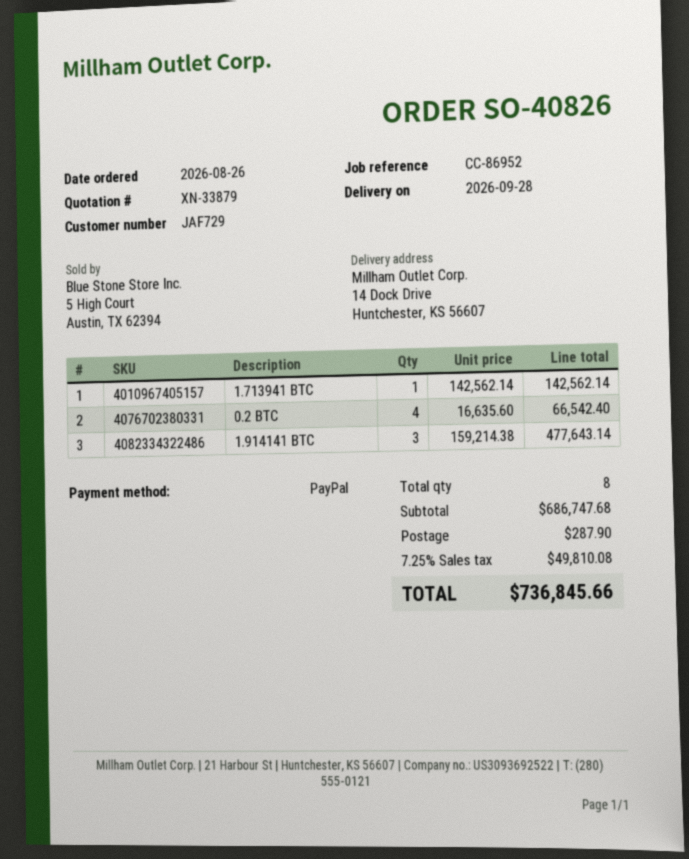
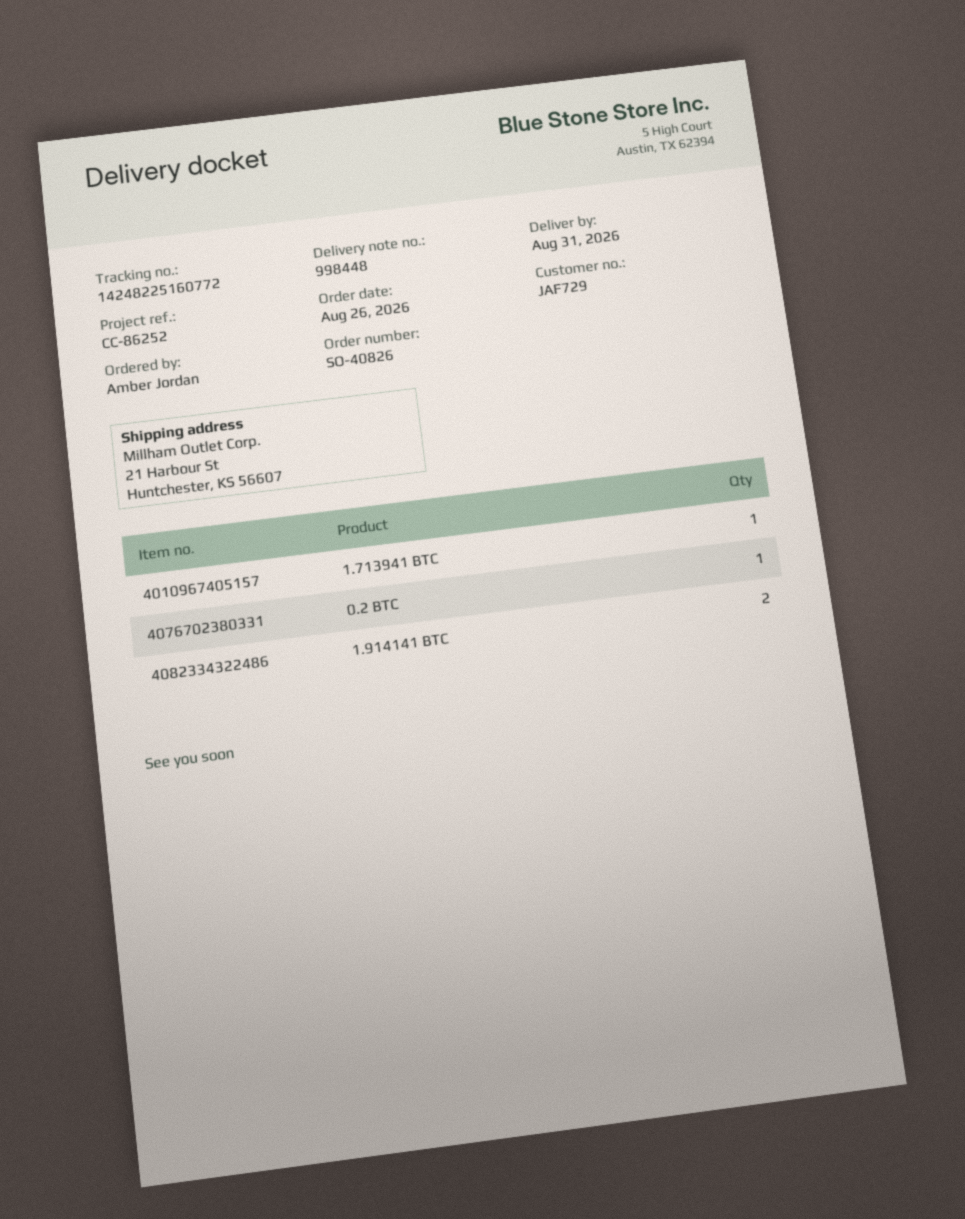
delivery date: 2026-09-28 -> 2026-08-31
reference: CC-86952 -> CC-86252
ship to: 14 Dock Drive, Huntchester, KS 56607 -> 21 Harbour St, Huntchester, KS 56607
0.2 BTC: 4 -> 1
1.914141 BTC: 3 -> 2

